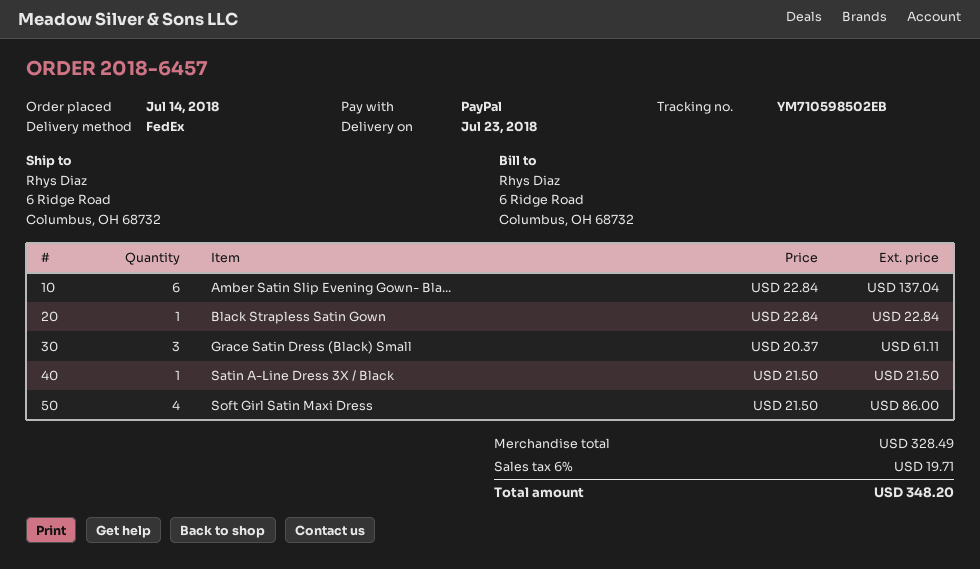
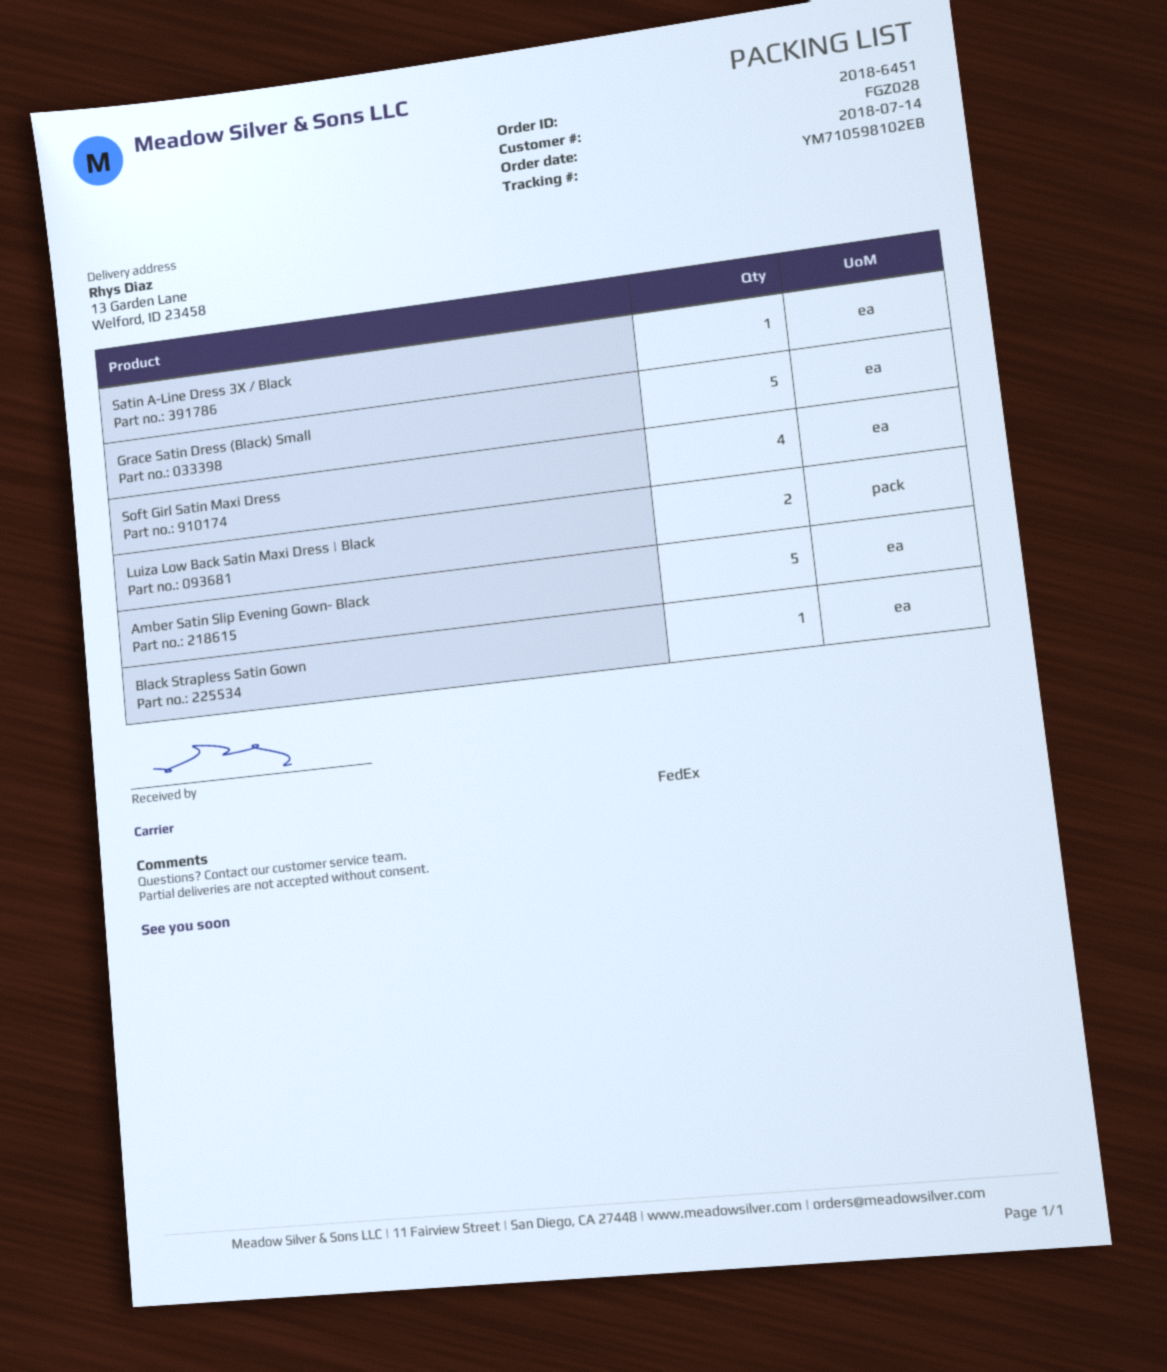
order number: 2018-6457 -> 2018-6451
tracking number: YM710598502EB -> YM710598102EB
ship to: 6 Ridge Road, Columbus, OH 68732 -> 13 Garden Lane, Welford, ID 23458
Amber Satin Slip Evening Gown- Bla...: 6 -> 5
Grace Satin Dress (Black) Small: 3 -> 5
Luiza Low Back Satin Maxi Dress | Black: none -> 2

